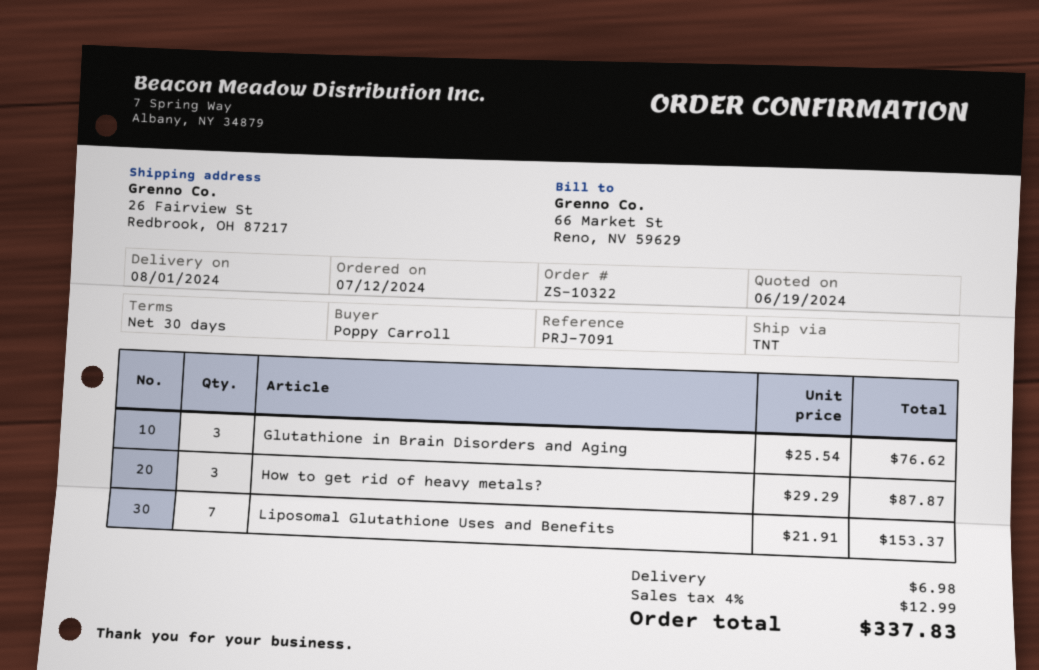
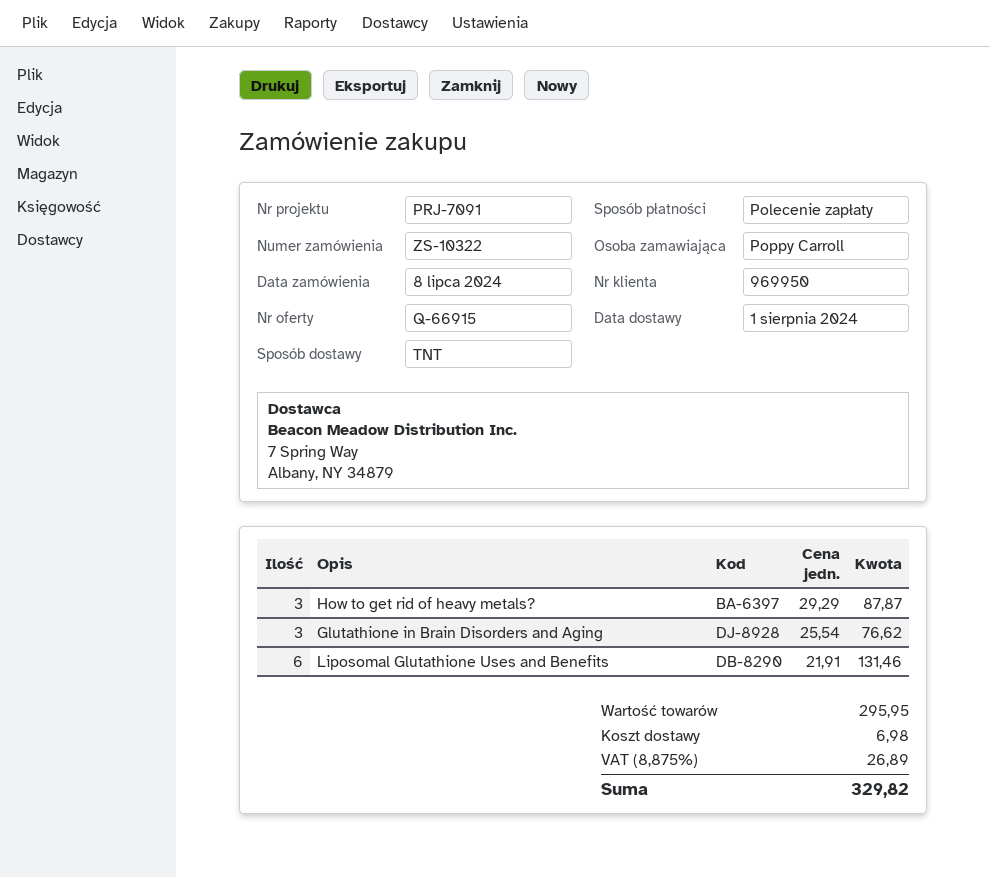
order date: 2024-07-12 -> 2024-07-08
Liposomal Glutathione Uses and Benefits: 7 x 21.91 = 153.37 -> 6 x 21.91 = 131.46
tax: 4% = 12.99 -> 8.875% = 26.89
total: 337.83 -> 329.82

